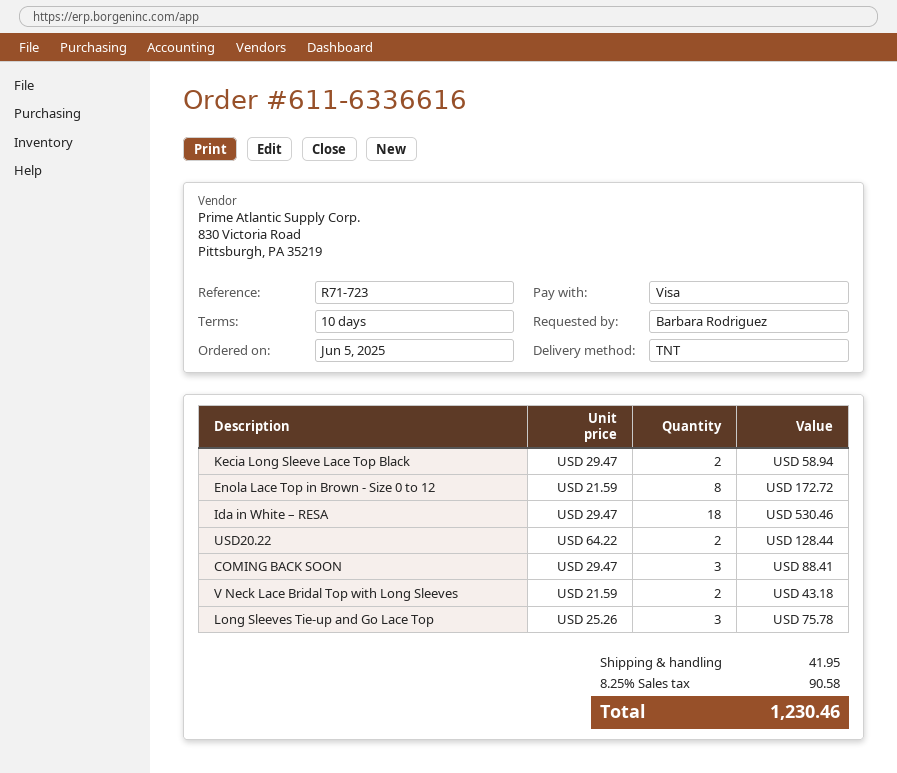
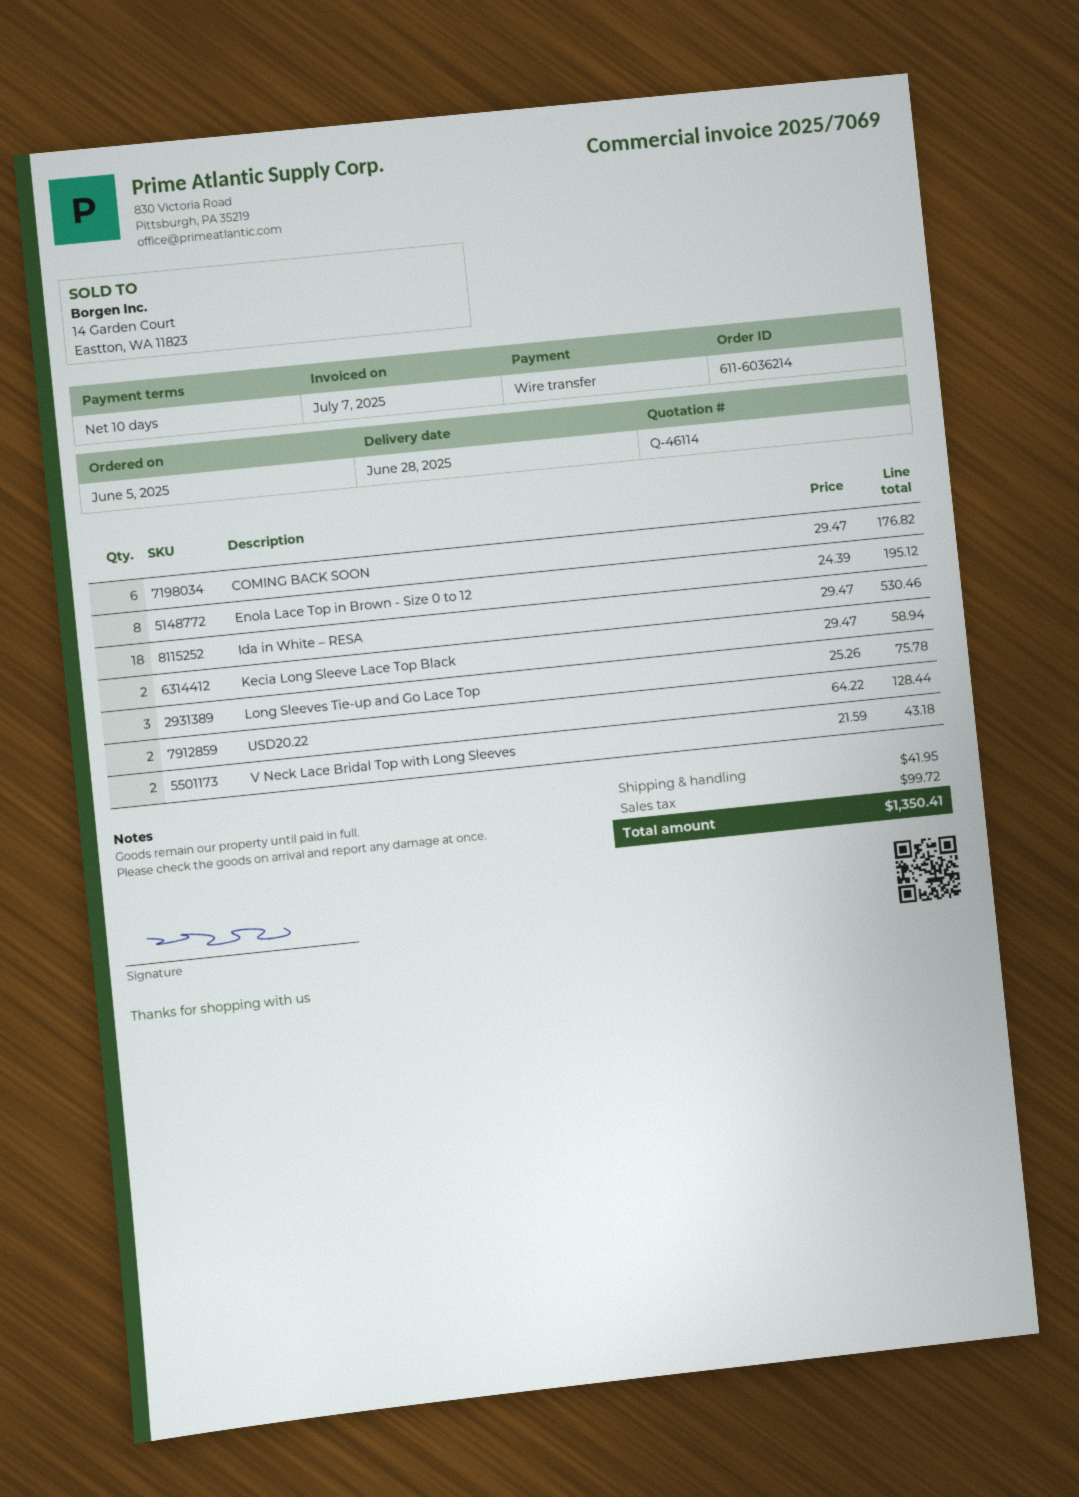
order number: 611-6336616 -> 611-6036214
payment method: Visa -> bank transfer
Enola Lace Top in Brown - Size 0 to 12: 8 x 21.59 = 172.72 -> 8 x 24.39 = 195.12
COMING BACK SOON: 3 x 29.47 = 88.41 -> 6 x 29.47 = 176.82
tax: 90.58 -> 99.72
total: 1230.46 -> 1350.41

